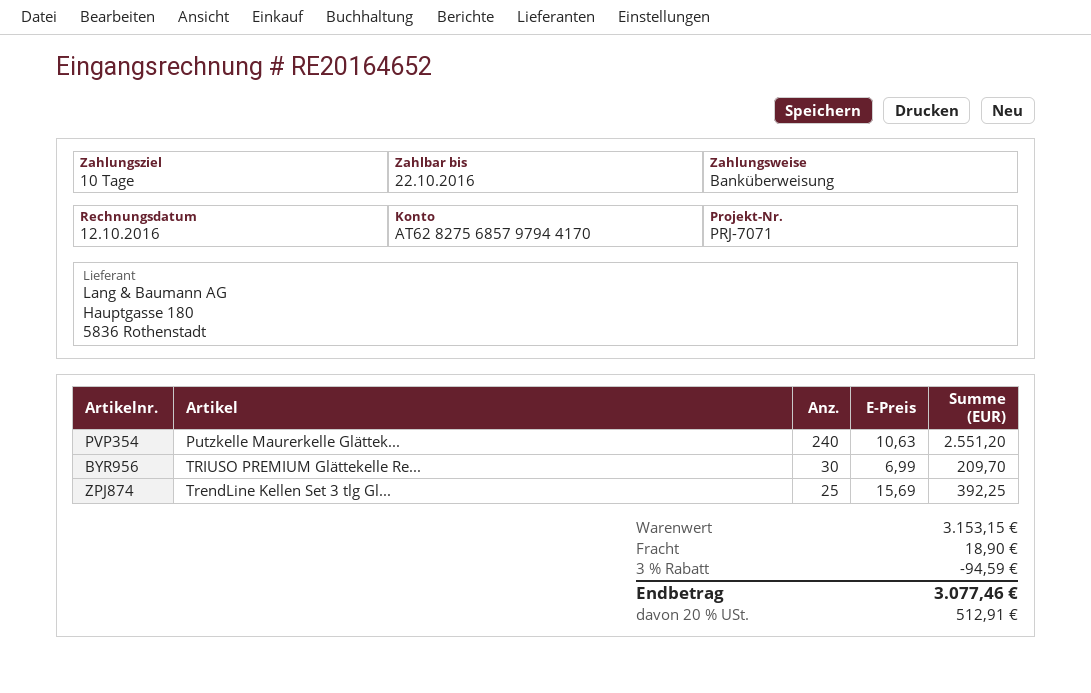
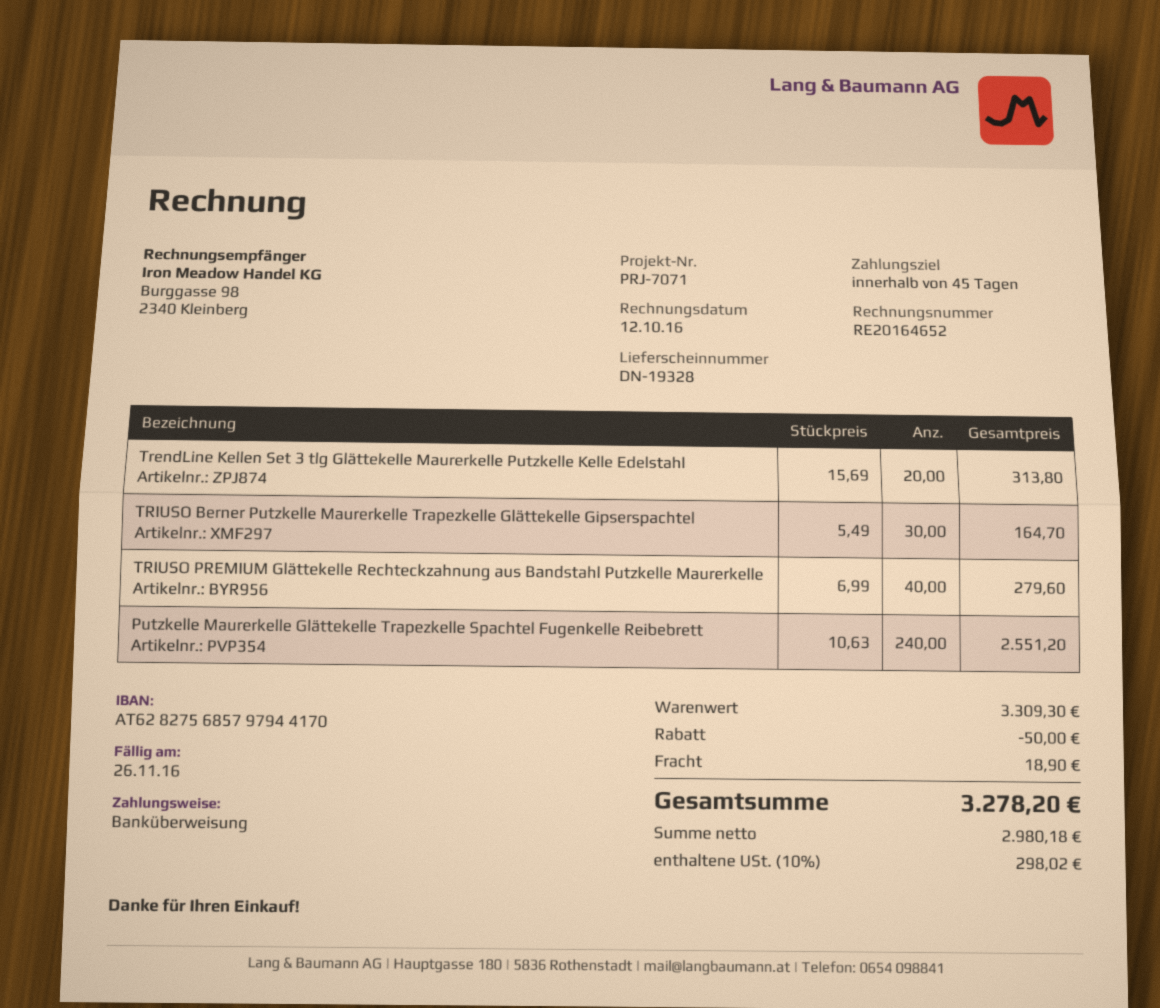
payment terms: 10 days -> 45 days
due date: 2016-10-22 -> 2016-11-26
TRIUSO PREMIUM Glättekelle Re...: 30 x 6.99 = 209.70 -> 40 x 6.99 = 279.60
TrendLine Kellen Set 3 tlg Gl...: 25 x 15.69 = 392.25 -> 20 x 15.69 = 313.80
TRIUSO Berner Putzkelle Maurerkelle Trapezkelle Glättekelle Gipserspachtel: none -> 30 x 5.49 = 164.70
subtotal: 3153.15 -> 3309.30
discount: 94.59 -> 50.00
tax: 20% = 512.91 -> 10% = 298.02
total: 3077.46 -> 3278.20

